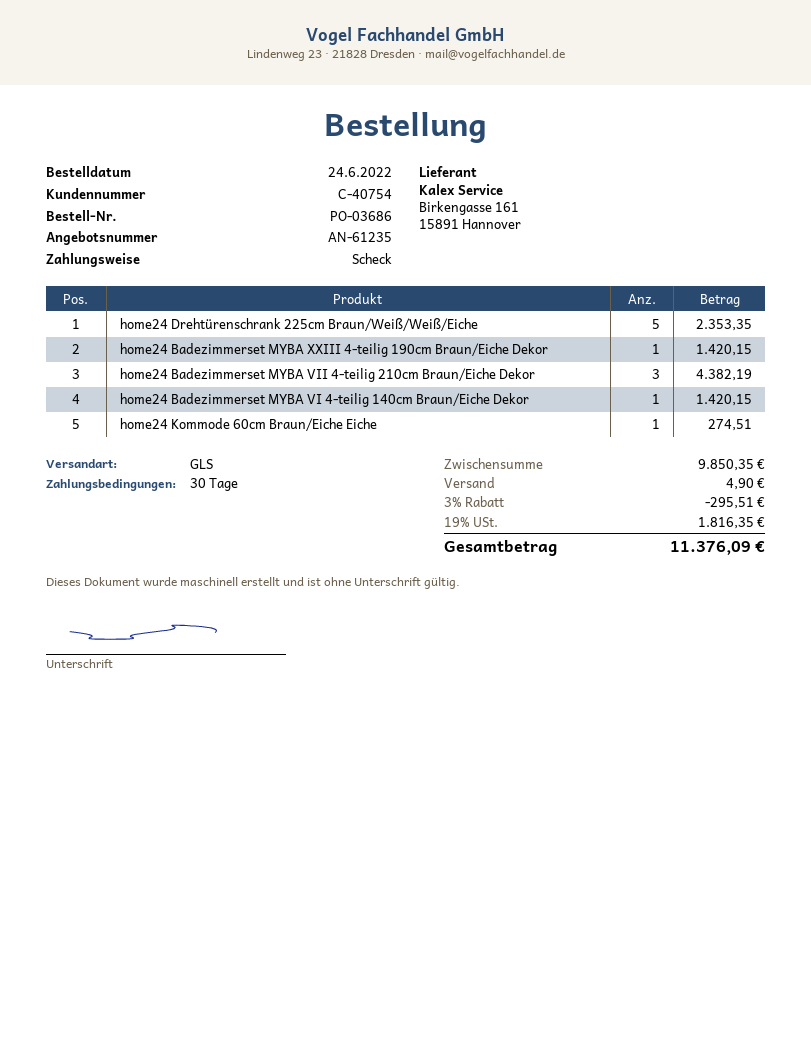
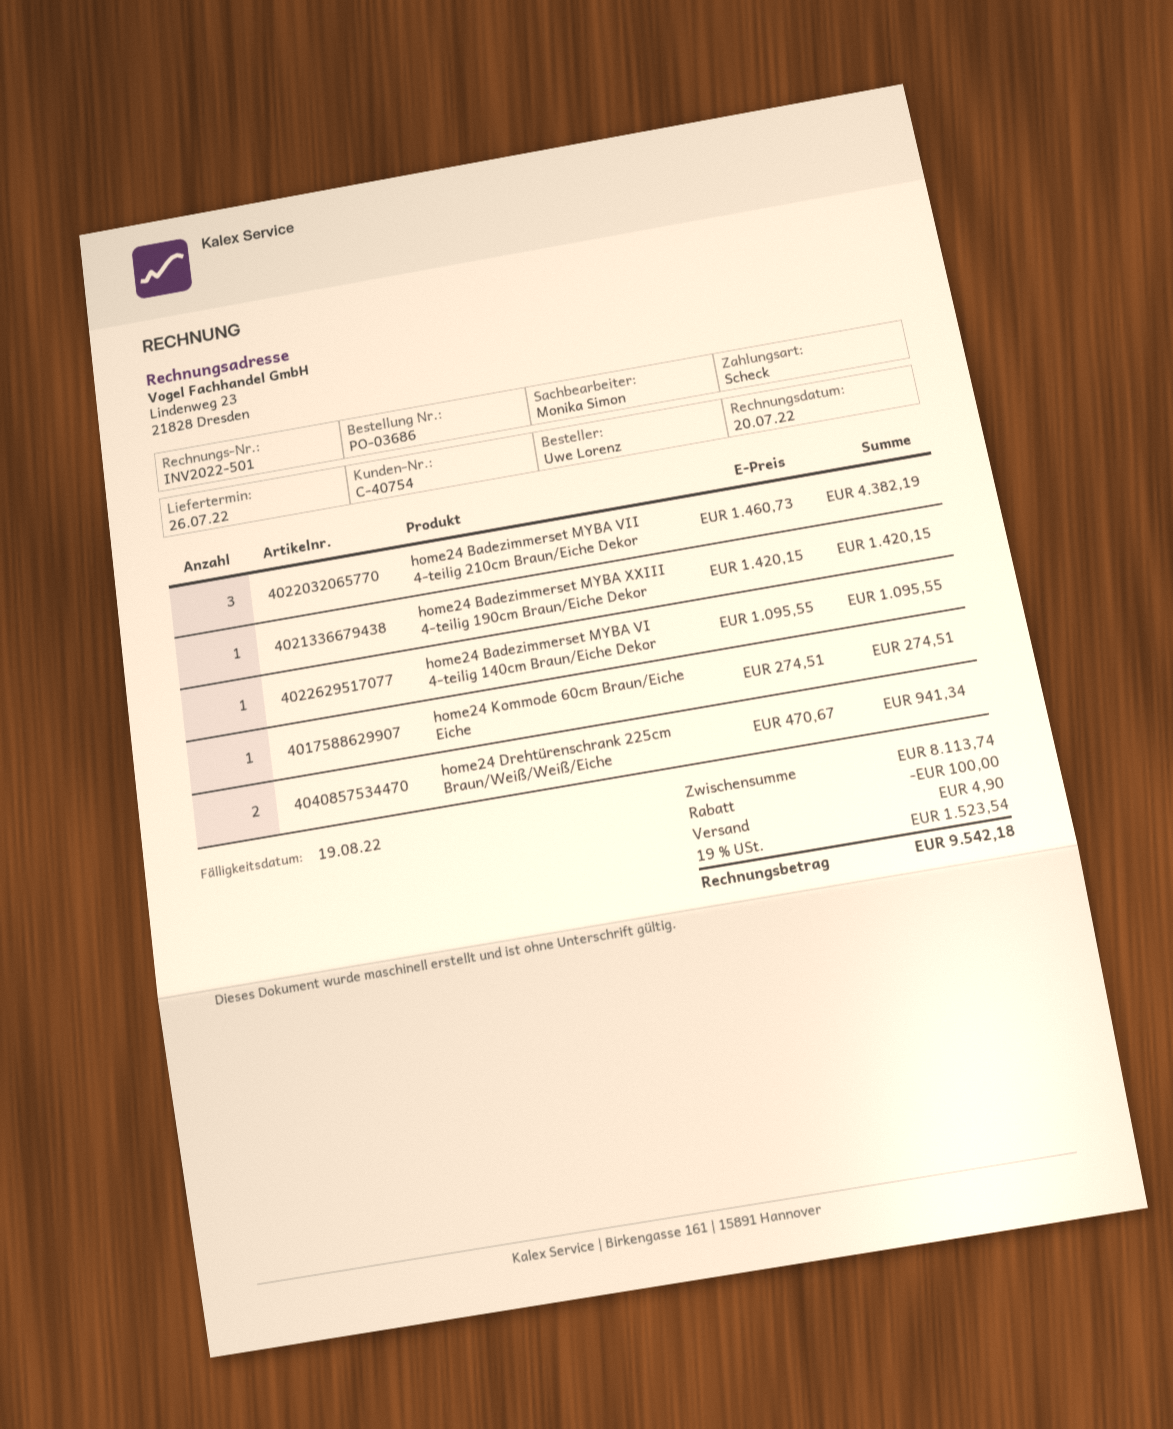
home24 Drehtürenschrank 225cm Braun/Weiß/Weiß/Eiche: 5 for 2353.35 -> 2 for 941.34
home24 Badezimmerset MYBA VI 4-teilig 140cm Braun/Eiche Dekor: 1 for 1420.15 -> 1 for 1095.55
subtotal: 9850.35 -> 8113.74
discount: 295.51 -> 100.00
tax: 19% = 1816.35 -> 19% = 1523.54
total: 11376.09 -> 9542.18

